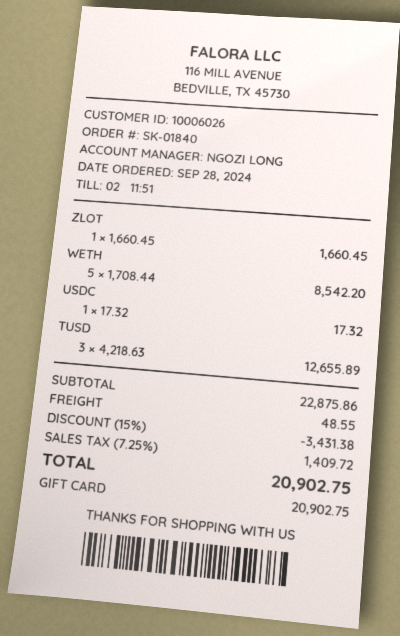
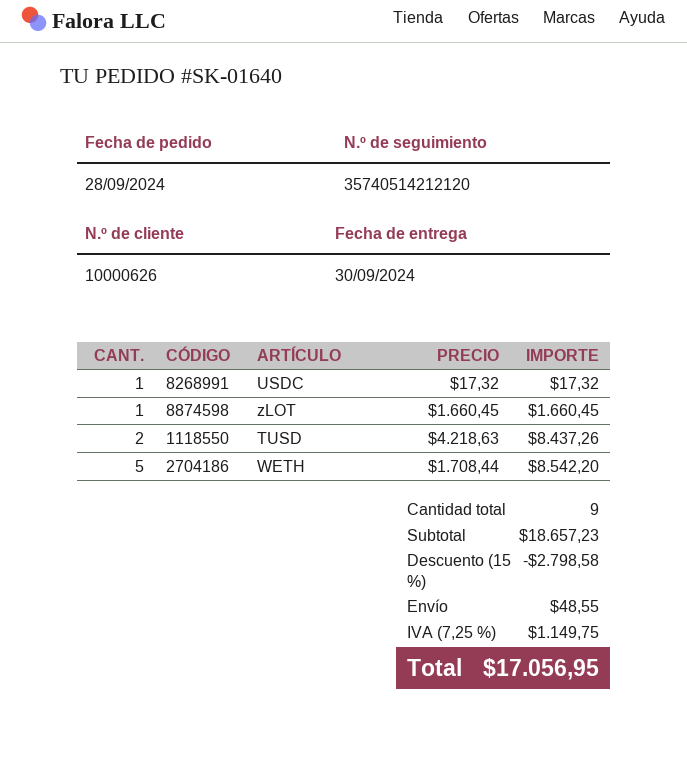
order number: SK-01840 -> SK-01640
customer number: 10006026 -> 10000626
TUSD: 3 x 4218.63 = 12655.89 -> 2 x 4218.63 = 8437.26
subtotal: 22875.86 -> 18657.23
discount: 15% = 3431.38 -> 15% = 2798.58
tax: 7.25% = 1409.72 -> 7.25% = 1149.75
total: 20902.75 -> 17056.95

